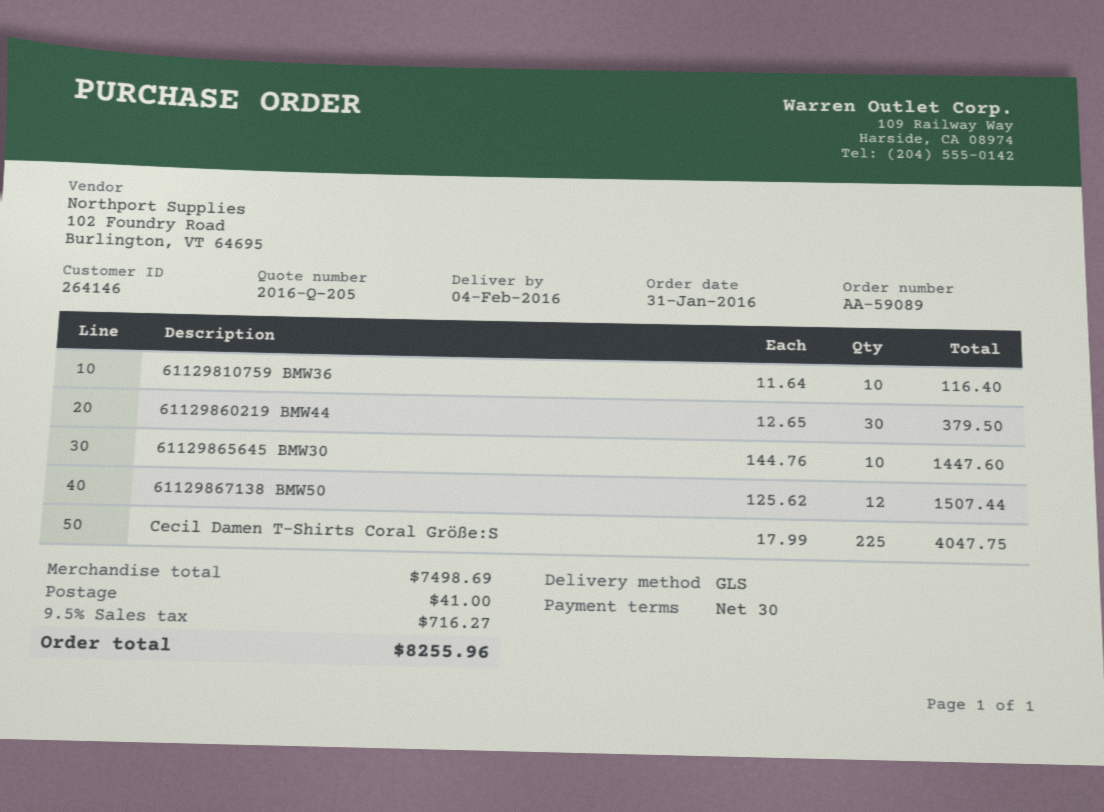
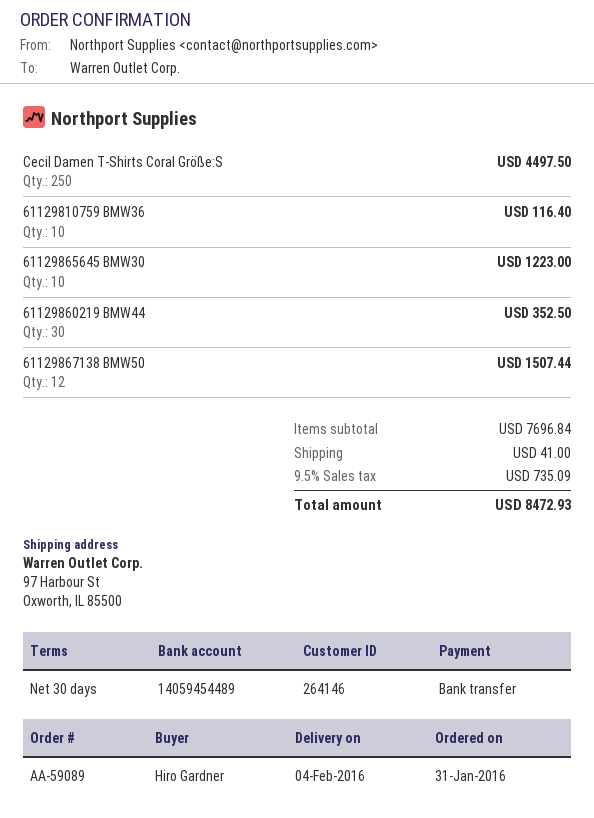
61129860219 BMW44: 30 for 379.50 -> 30 for 352.50
61129865645 BMW30: 10 for 1447.60 -> 10 for 1223.00
Cecil Damen T-Shirts Coral Größe:S: 225 for 4047.75 -> 250 for 4497.50
subtotal: 7498.69 -> 7696.84
tax: 9.5% = 716.27 -> 9.5% = 735.09
total: 8255.96 -> 8472.93

